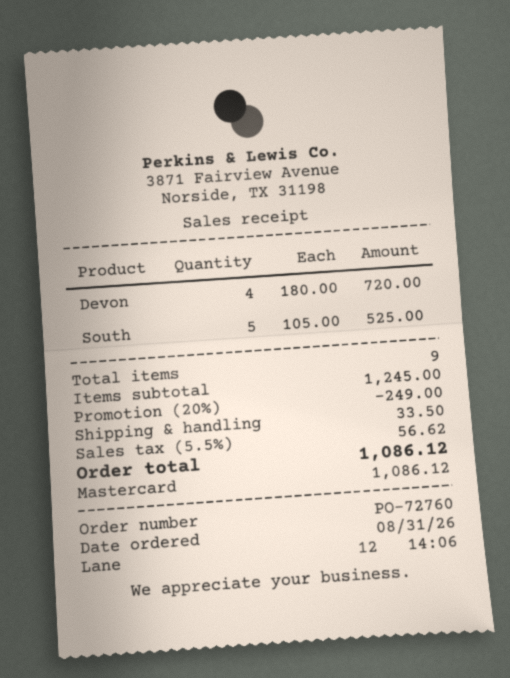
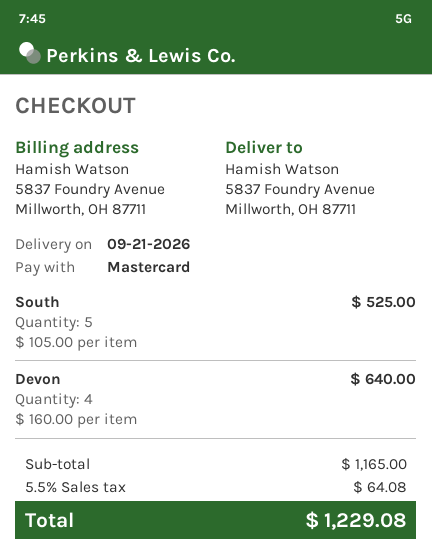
Devon: 4 x 180.00 = 720.00 -> 4 x 160.00 = 640.00
subtotal: 1245.00 -> 1165.00
discount: 20% = 249.00 -> none
shipping: 33.50 -> none
tax: 5.5% = 56.62 -> 5.5% = 64.08
total: 1086.12 -> 1229.08

